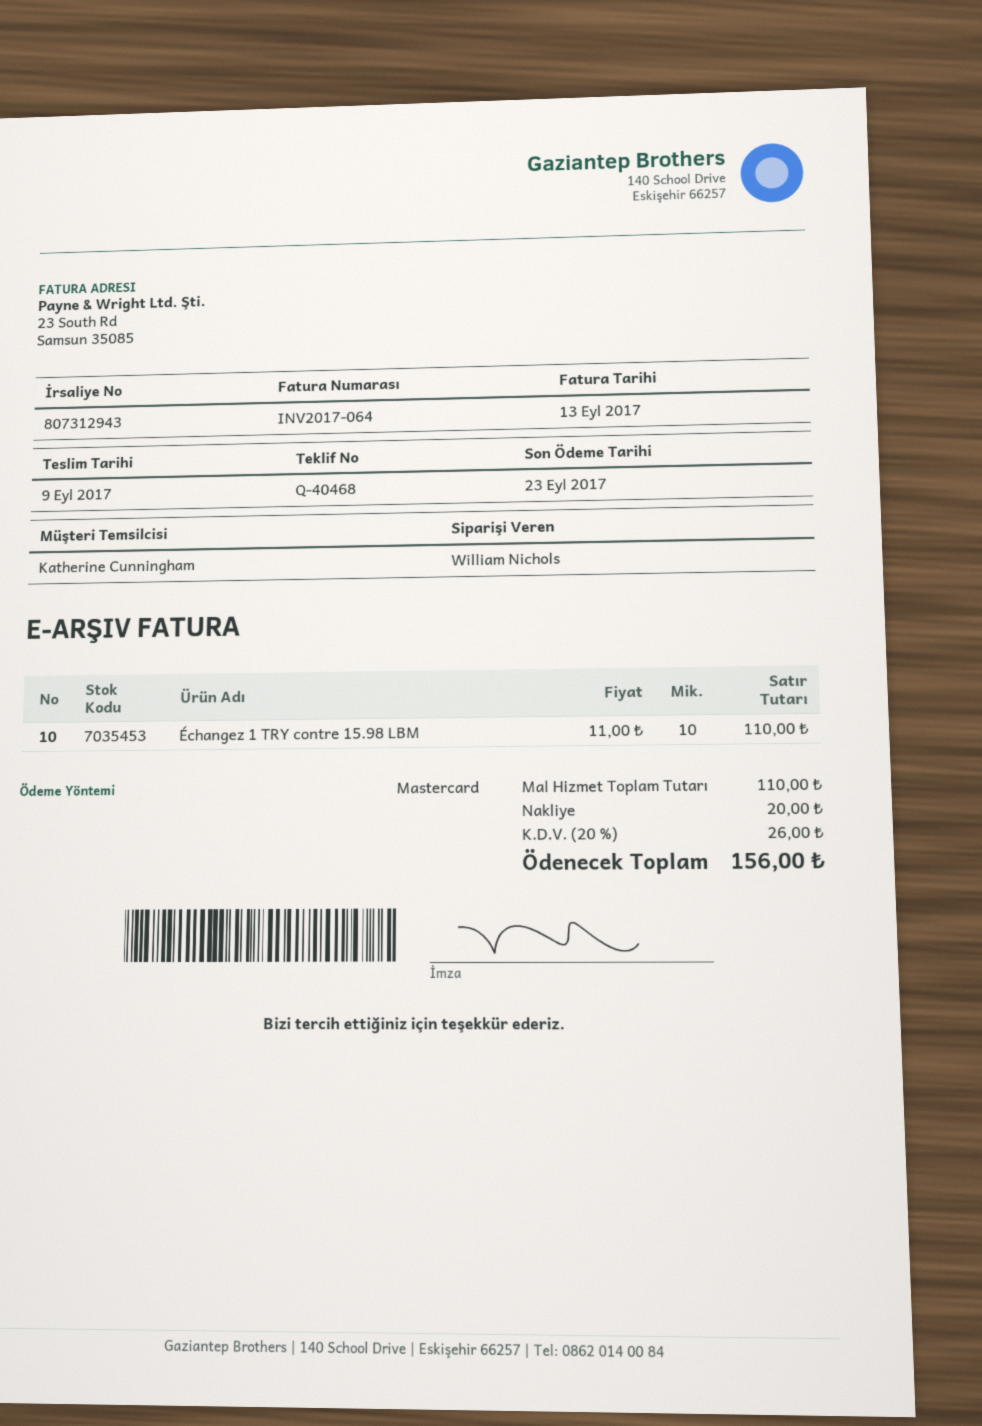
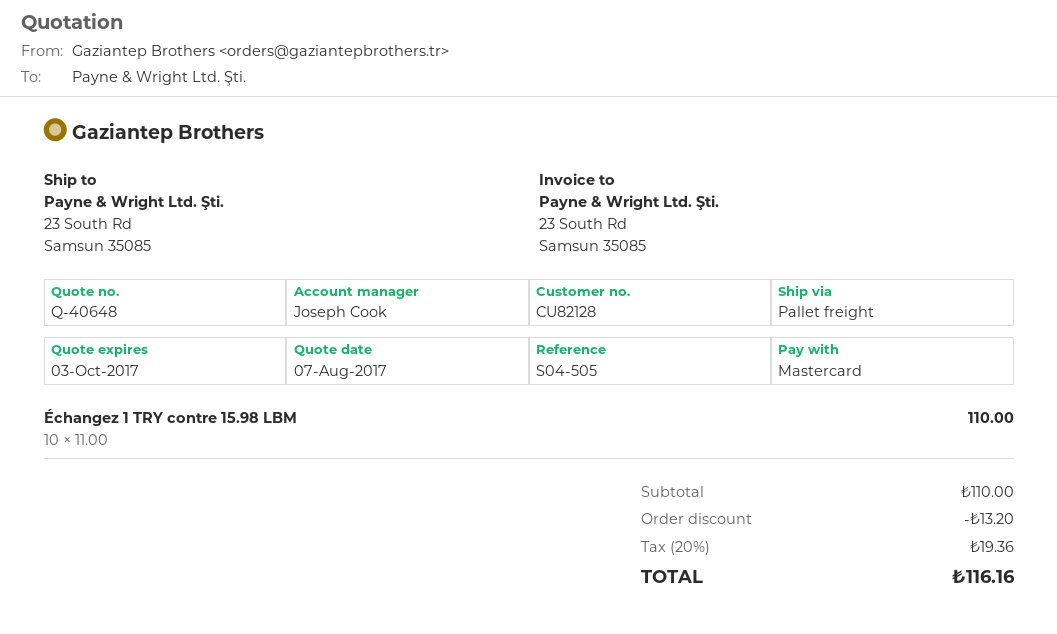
quote number: Q-40468 -> Q-40648
sales rep: Katherine Cunningham -> Joseph Cook
discount: none -> 13.20
shipping: 20.00 -> none
tax: 20% = 26.00 -> 20% = 19.36
total: 156.00 -> 116.16

